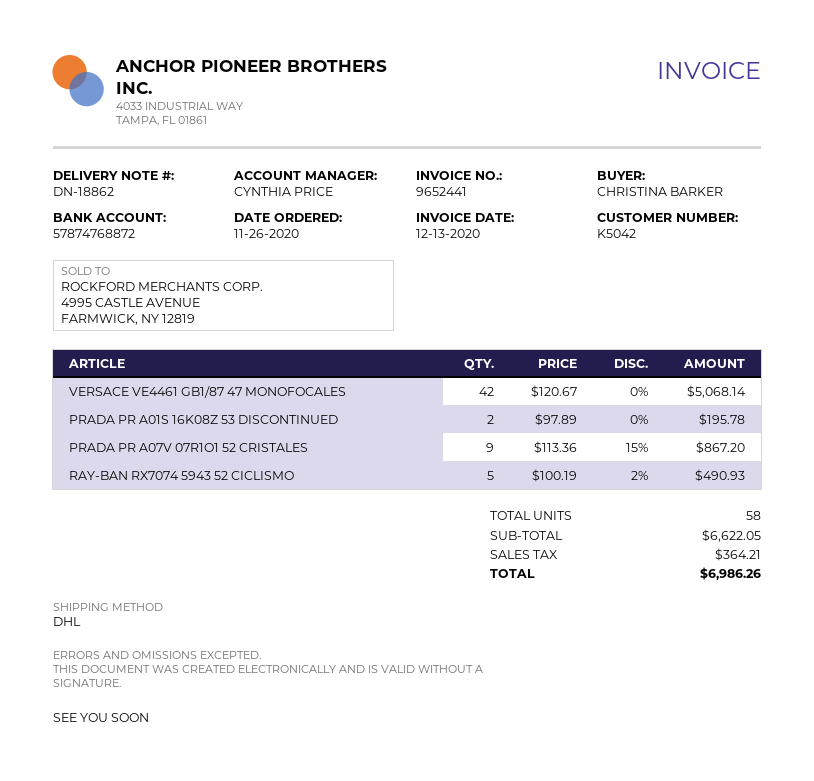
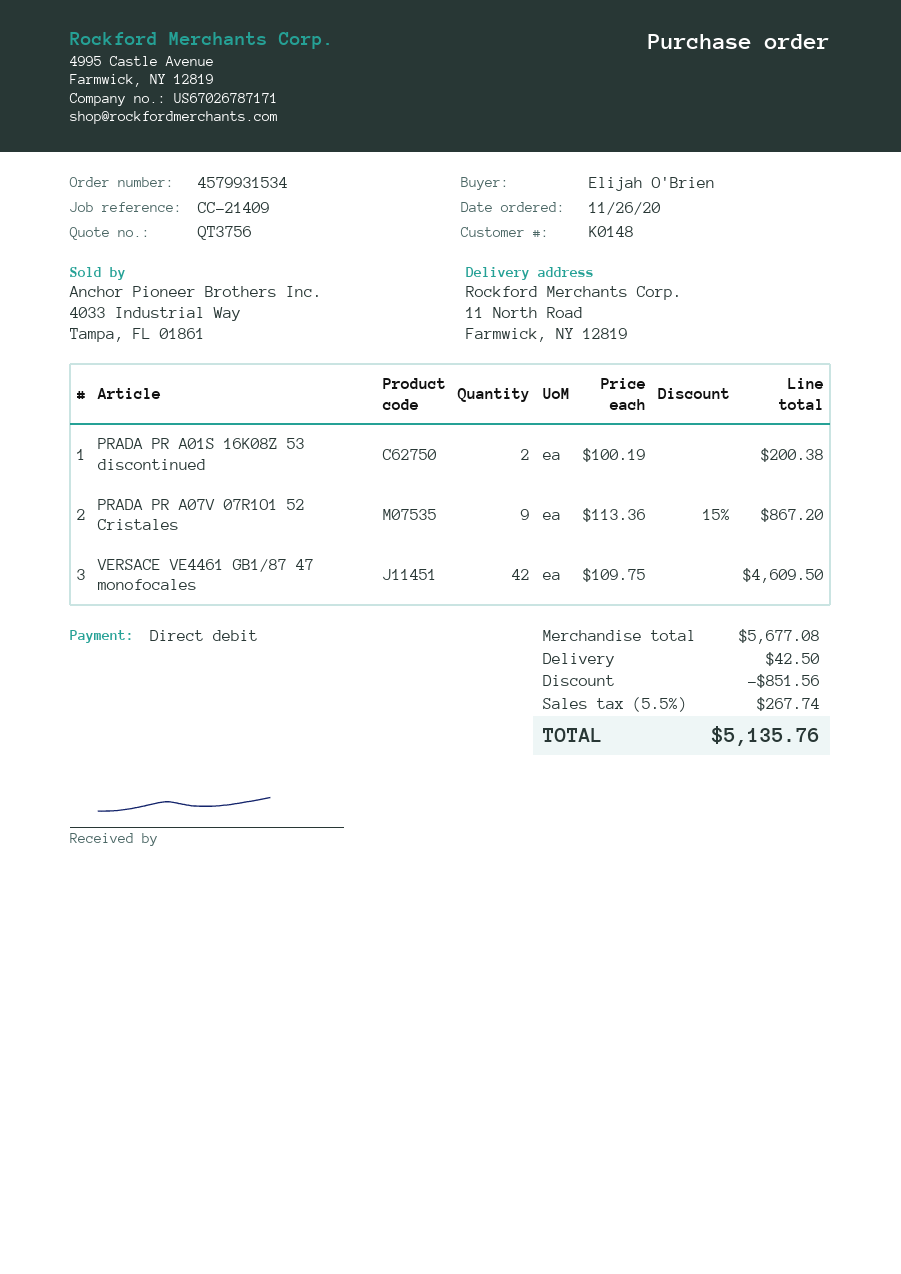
customer number: K5042 -> K0148
ordered by: CHRISTINA BARKER -> Elijah O'Brien
VERSACE VE4461 GB1/87 47 MONOFOCALES: 42 x 120.67 = 5068.14 -> 42 x 109.75 = 4609.50
PRADA PR A01S 16K08Z 53 DISCONTINUED: 2 x 97.89 = 195.78 -> 2 x 100.19 = 200.38
RAY-BAN RX7074 5943 52 CICLISMO: 5 x 100.19 - 2% = 490.93 -> none
subtotal: 6622.05 -> 5677.08
discount: none -> 851.56
shipping: none -> 42.50
tax: 364.21 -> 267.74
total: 6986.26 -> 5135.76

